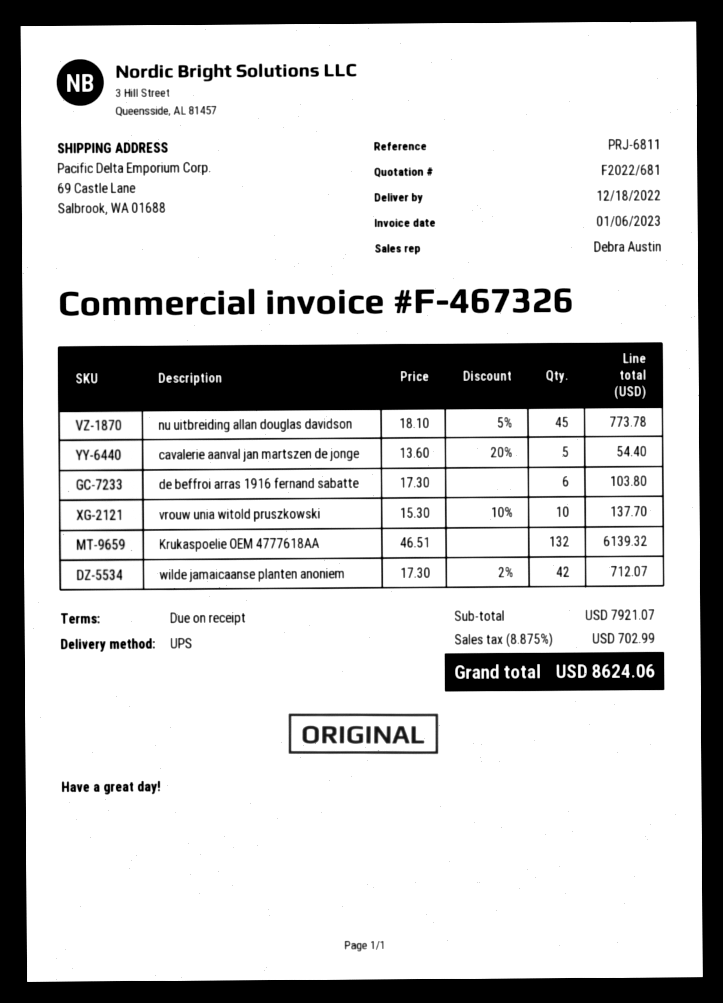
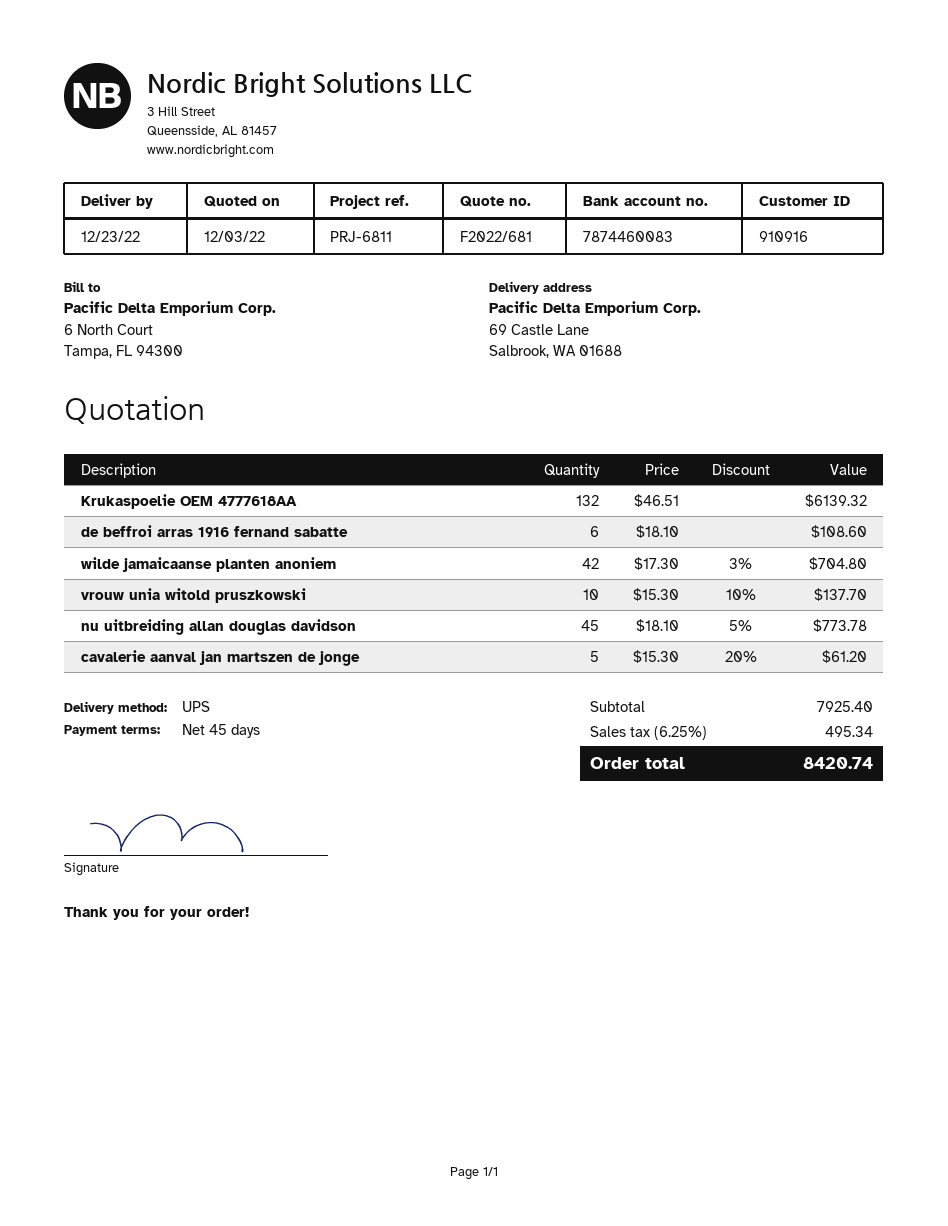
delivery date: 2022-12-18 -> 2022-12-23
payment terms: on receipt -> 45 days
cavalerie aanval jan martszen de jonge: 5 x 13.60 - 20% = 54.40 -> 5 x 15.30 - 20% = 61.20
de beffroi arras 1916 fernand sabatte: 6 x 17.30 = 103.80 -> 6 x 18.10 = 108.60
wilde jamaicaanse planten anoniem: 42 x 17.30 - 2% = 712.07 -> 42 x 17.30 - 3% = 704.80
subtotal: 7921.07 -> 7925.40
tax: 8.875% = 702.99 -> 6.25% = 495.34
total: 8624.06 -> 8420.74

